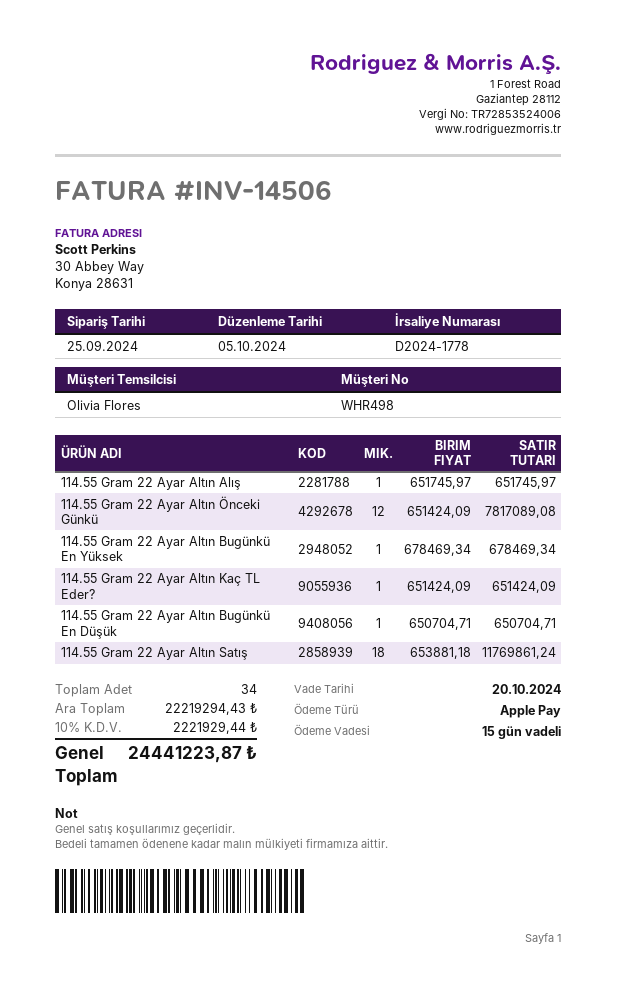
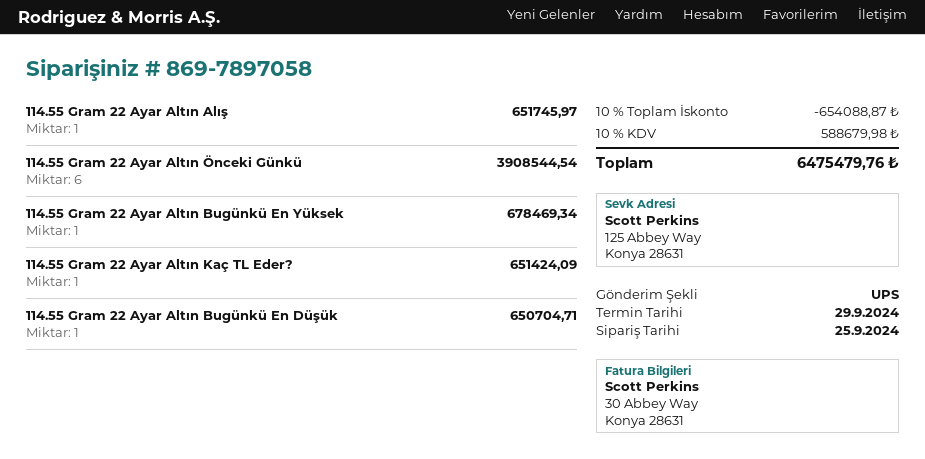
114.55 Gram 22 Ayar Altın Önceki Günkü: 12 for 7817089.08 -> 6 for 3908544.54
114.55 Gram 22 Ayar Altın Satış: 18 for 11769861.24 -> none
discount: none -> 10% = 654088.87
tax: 10% = 2221929.44 -> 10% = 588679.98
total: 24441223.87 -> 6475479.76

